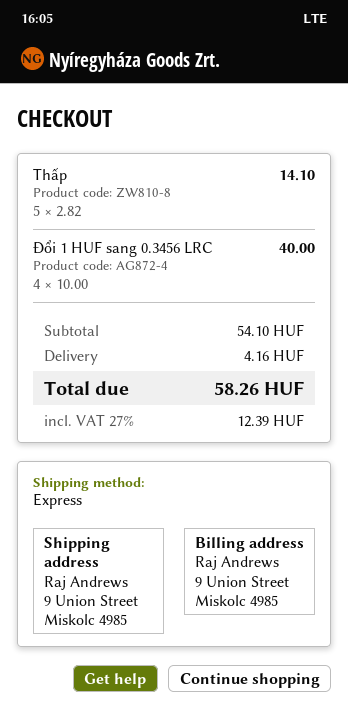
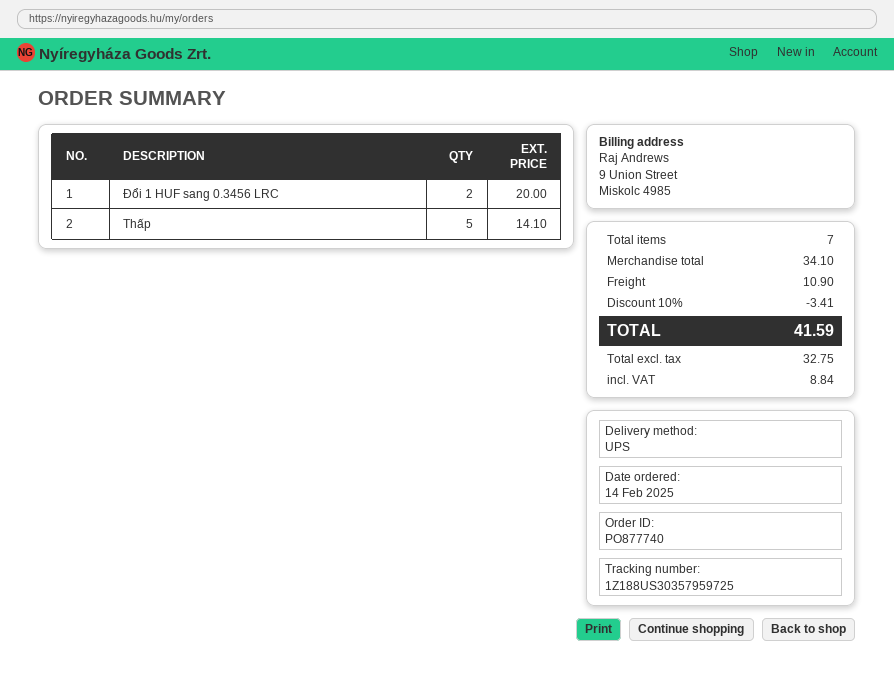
shipping method: express -> UPS
Đổi 1 HUF sang 0.3456 LRC: 4 for 40.00 -> 2 for 20.00
subtotal: 54.10 -> 34.10
discount: none -> 10% = 3.41
shipping: 4.16 -> 10.90
tax: 12.39 -> 8.84
total: 58.26 -> 41.59

